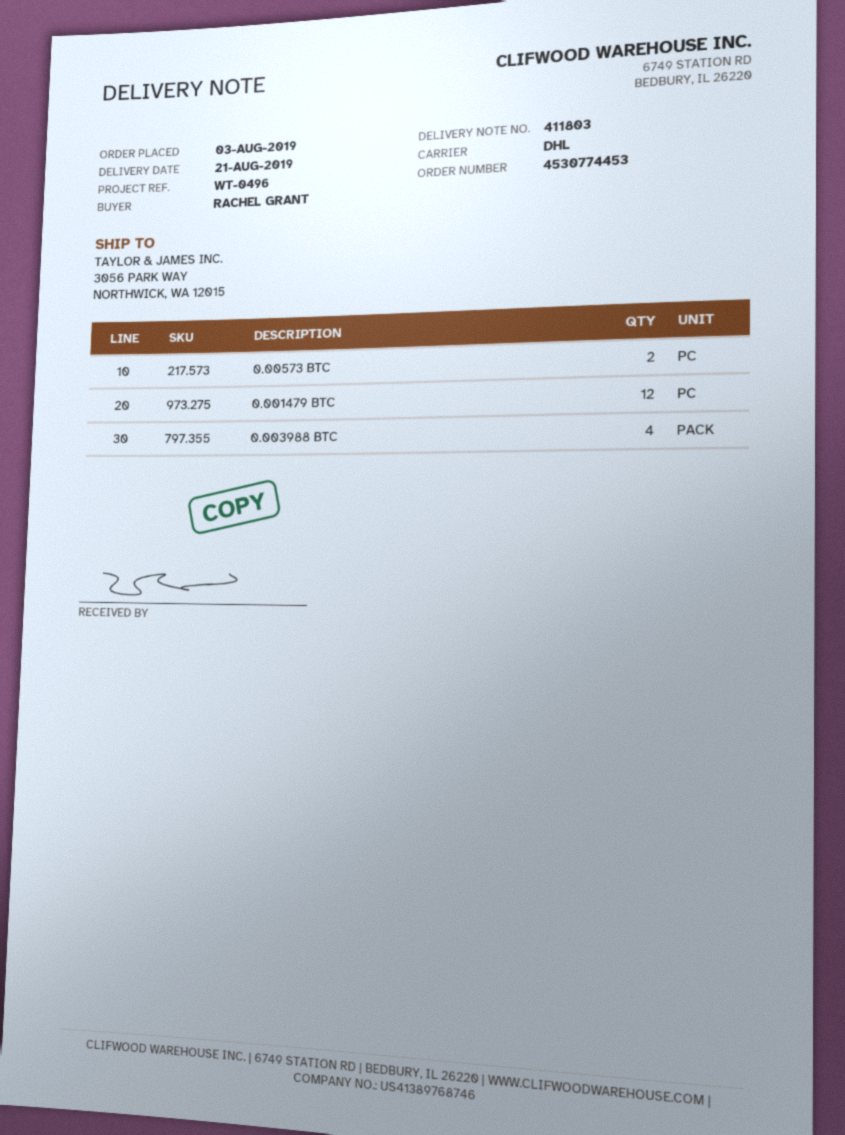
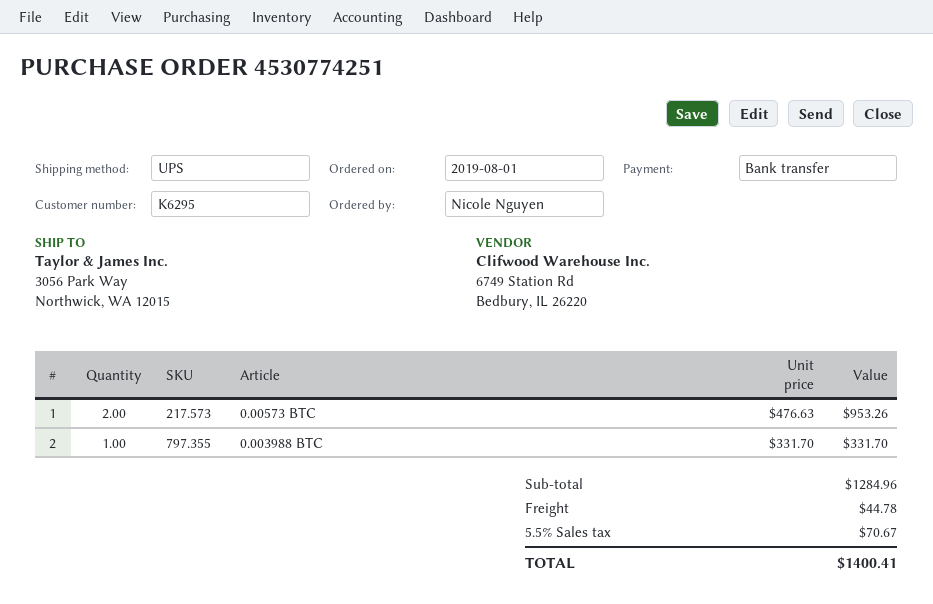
order number: 4530774453 -> 4530774251
order date: 2019-08-03 -> 2019-08-01
ordered by: RACHEL GRANT -> Nicole Nguyen
shipping method: DHL -> UPS
0.001479 BTC: 12 -> none
0.003988 BTC: 4 -> 1

